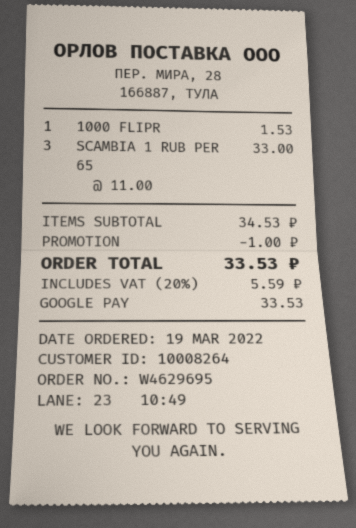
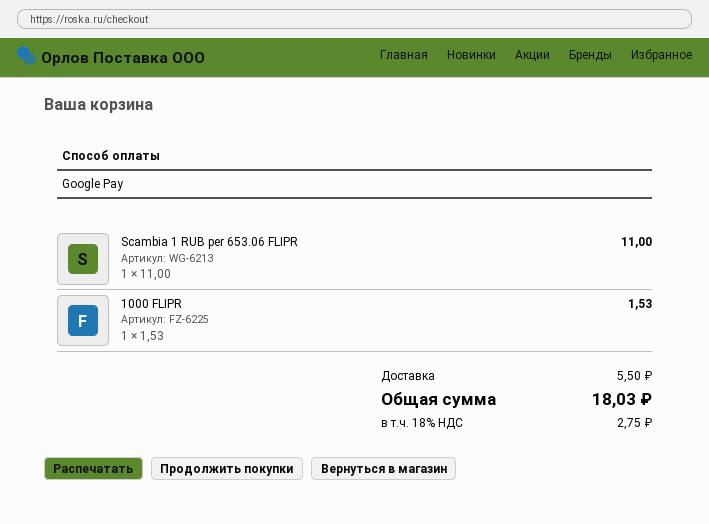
SCAMBIA 1 RUB PER 65: 3 x 11.00 = 33.00 -> 1 x 11.00 = 11.00
discount: 1.00 -> none
shipping: none -> 5.50
tax: 20% = 5.59 -> 18% = 2.75
total: 33.53 -> 18.03

